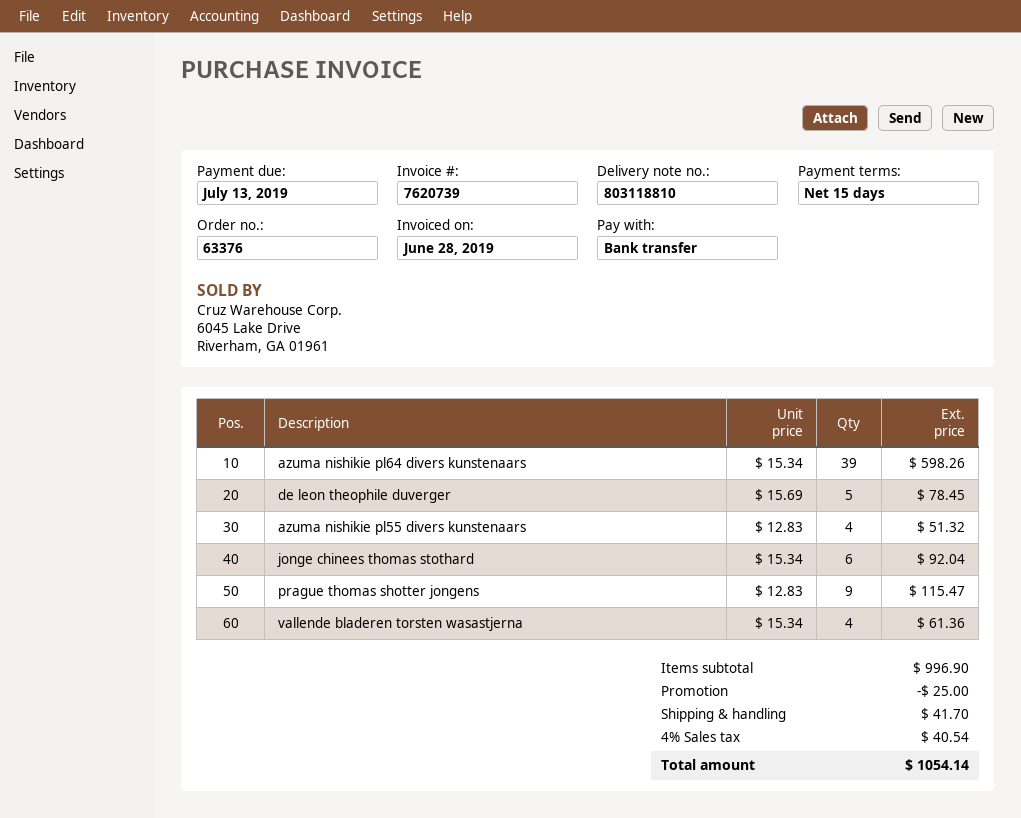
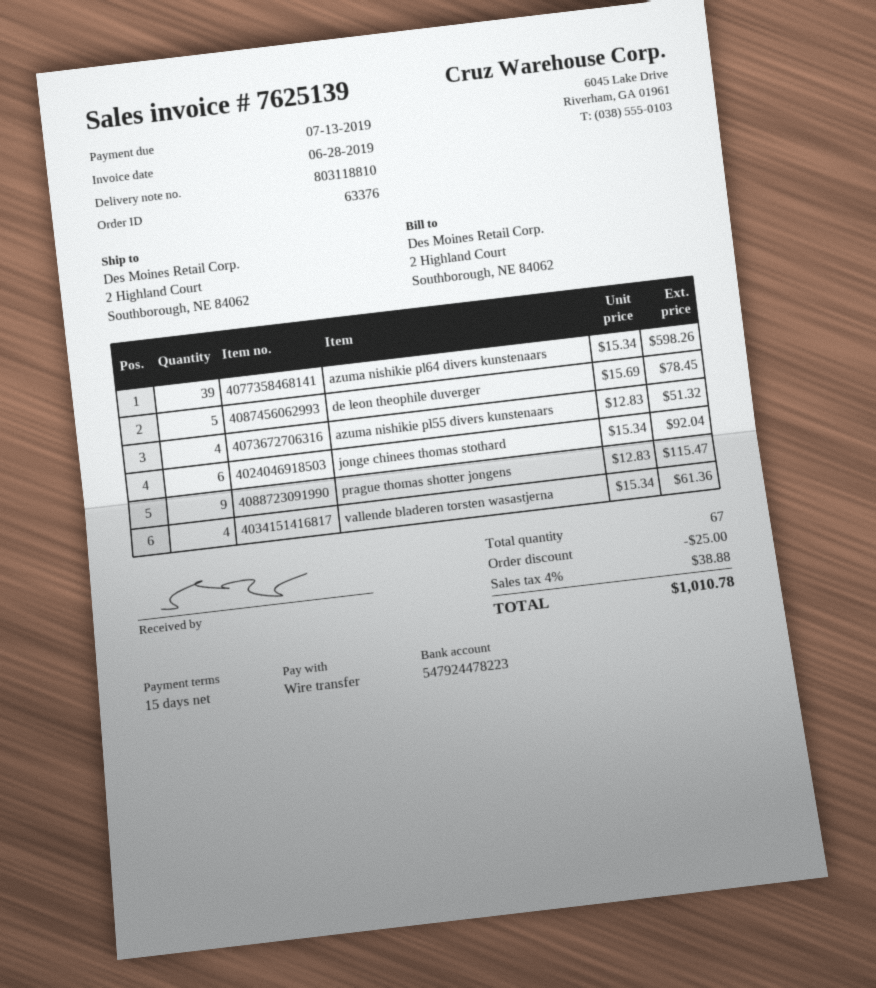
invoice number: 7620739 -> 7625139
shipping: 41.70 -> none
tax: 4% = 40.54 -> 4% = 38.88
total: 1054.14 -> 1010.78

